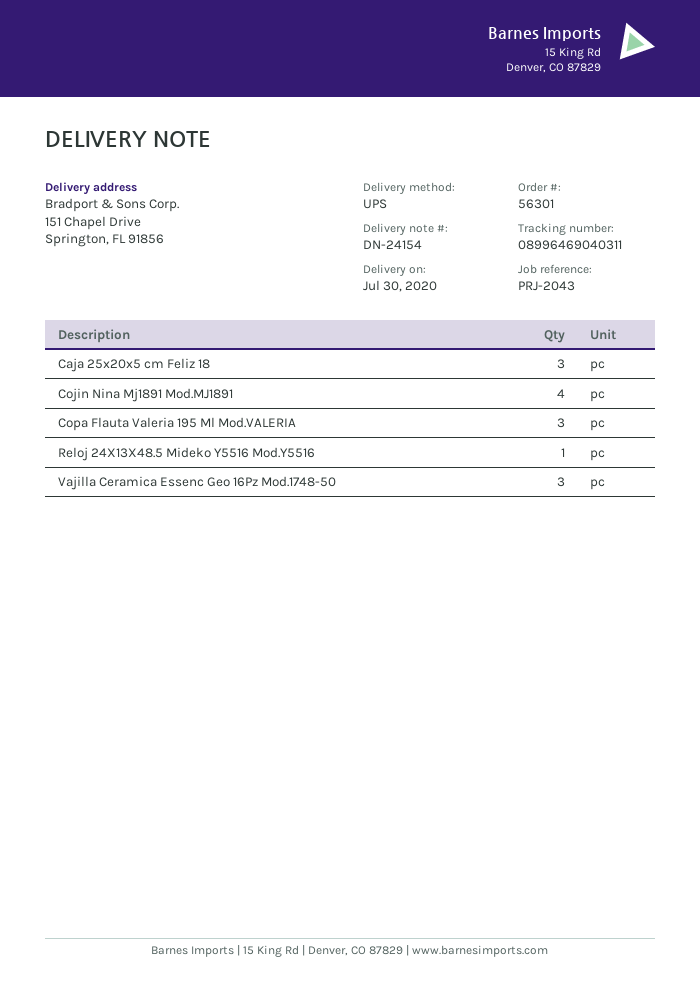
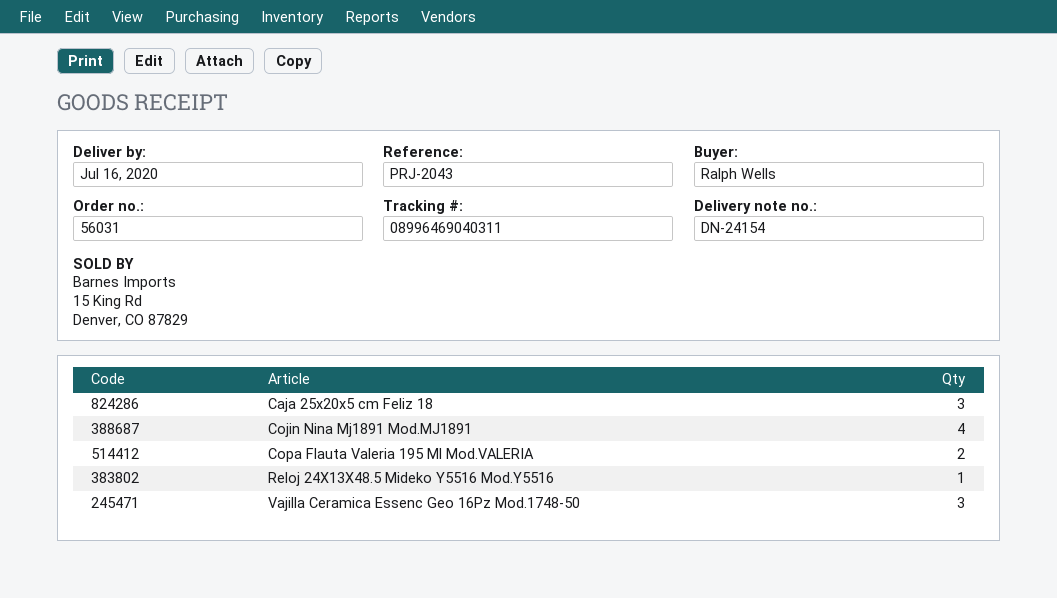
order number: 56301 -> 56031
delivery date: 2020-07-30 -> 2020-07-16
Copa Flauta Valeria 195 Ml Mod.VALERIA: 3 -> 2

